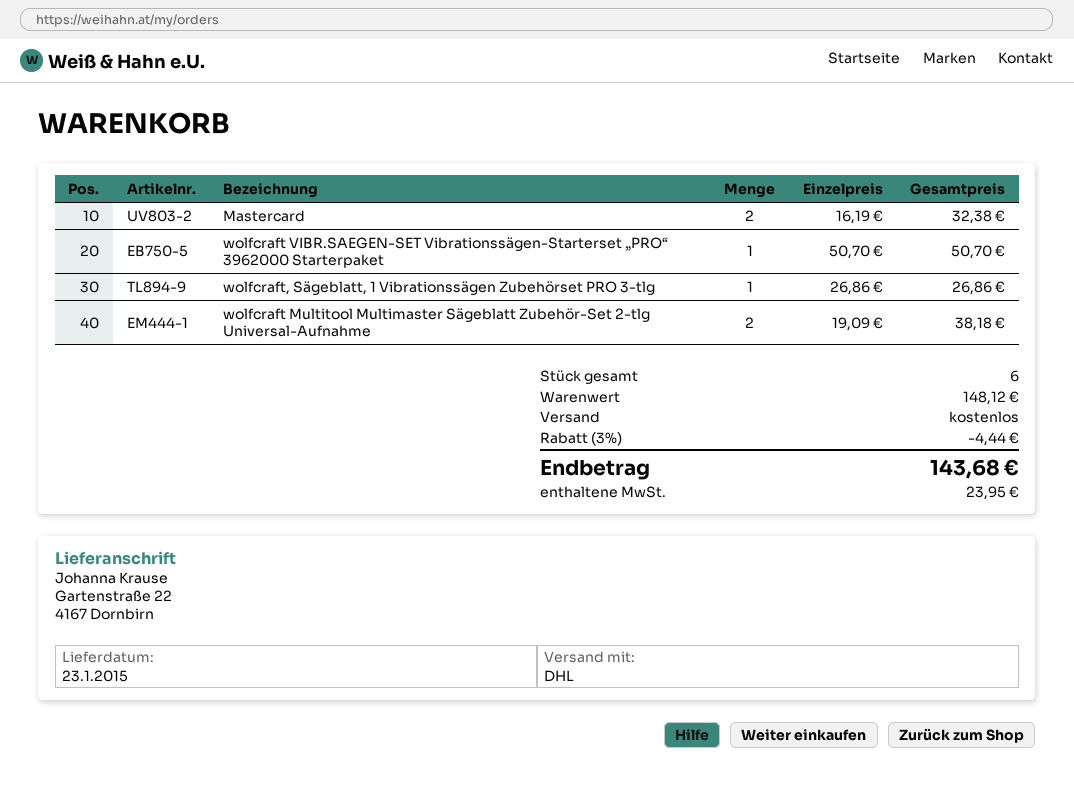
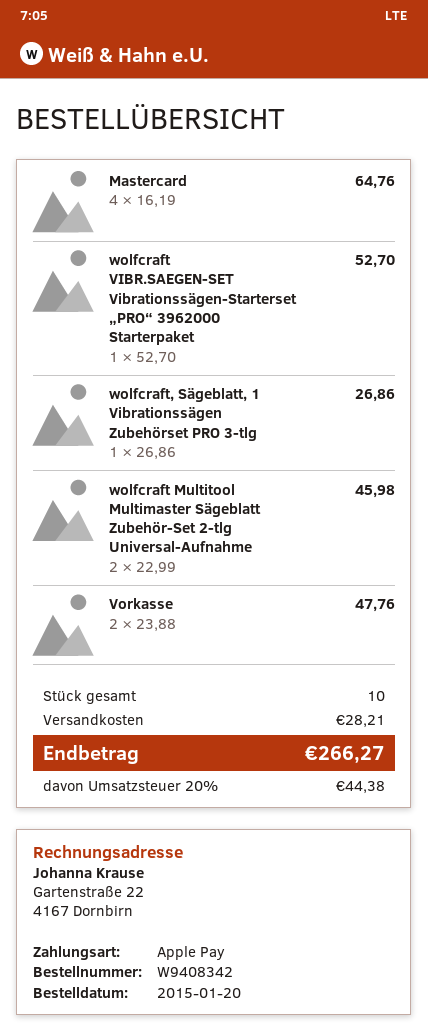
Mastercard: 2 x 16.19 = 32.38 -> 4 x 16.19 = 64.76
wolfcraft VIBR.SAEGEN-SET Vibrationssägen-Starterset „PRO“ 3962000 Starterpaket: 1 x 50.70 = 50.70 -> 1 x 52.70 = 52.70
wolfcraft Multitool Multimaster Sägeblatt Zubehör-Set 2-tlg Universal-Aufnahme: 2 x 19.09 = 38.18 -> 2 x 22.99 = 45.98
Vorkasse: none -> 2 x 23.88 = 47.76
total quantity: 6 -> 10
discount: 3% = 4.44 -> none
shipping: 0.00 -> 28.21
tax: 23.95 -> 44.38
total: 143.68 -> 266.27

